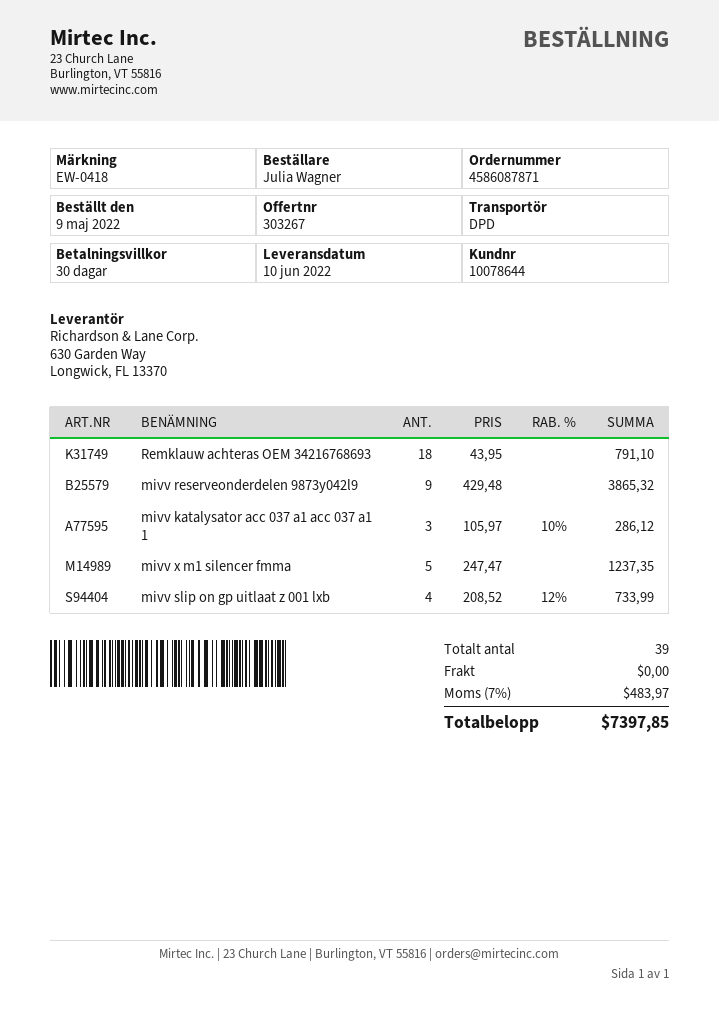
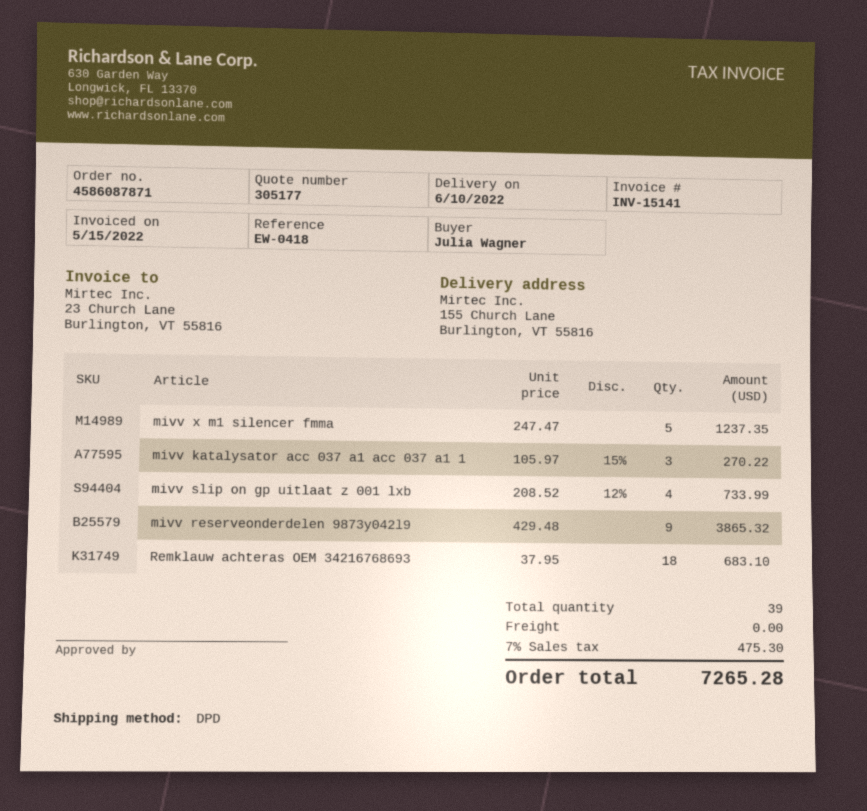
quote number: 303267 -> 305177
Remklauw achteras OEM 34216768693: 18 x 43.95 = 791.10 -> 18 x 37.95 = 683.10
mivv katalysator acc 037 a1 acc 037 a1 1: 3 x 105.97 - 10% = 286.12 -> 3 x 105.97 - 15% = 270.22
tax: 7% = 483.97 -> 7% = 475.30
total: 7397.85 -> 7265.28

